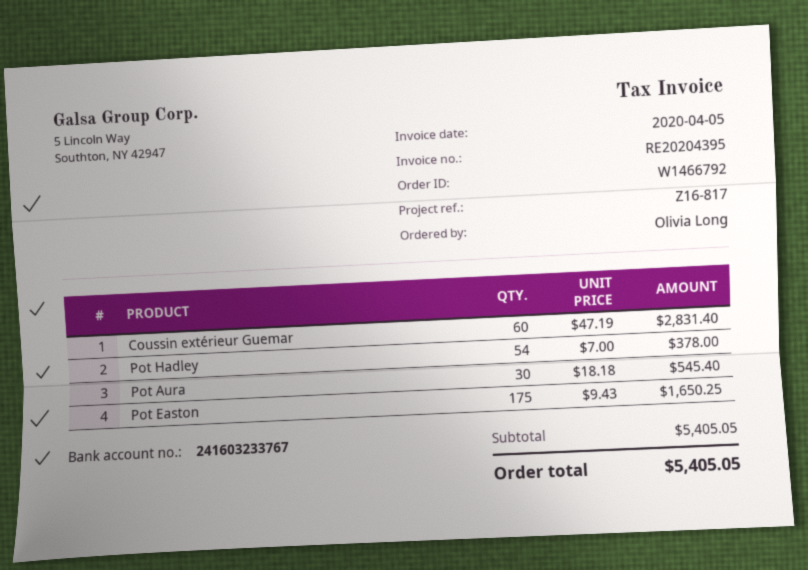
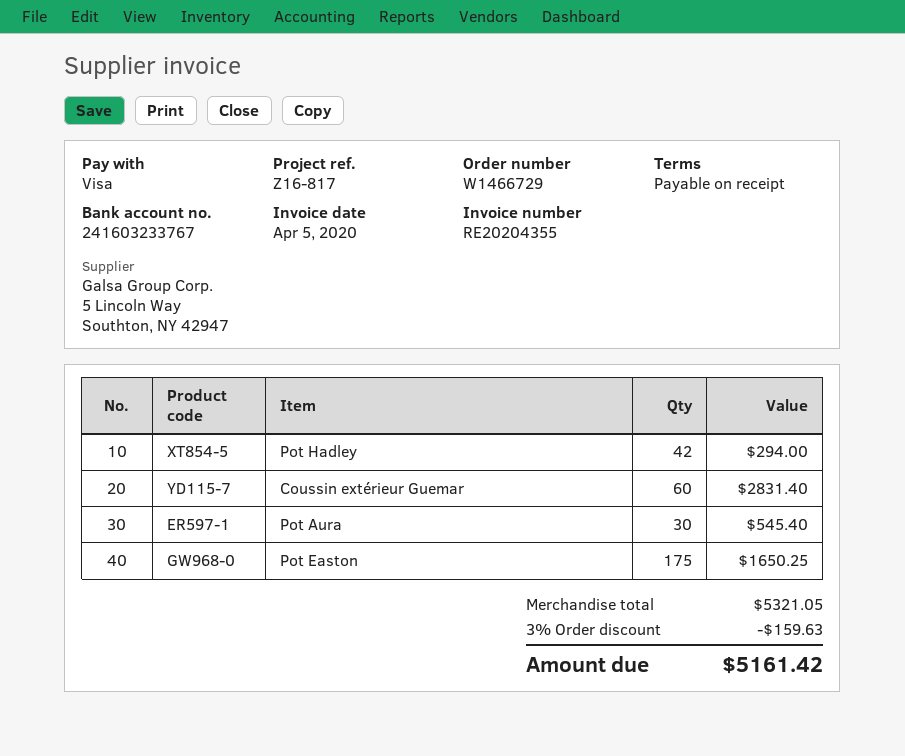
order number: W1466792 -> W1466729
invoice number: RE20204395 -> RE20204355
Pot Hadley: 54 for 378.00 -> 42 for 294.00
subtotal: 5405.05 -> 5321.05
discount: none -> 3% = 159.63
total: 5405.05 -> 5161.42

